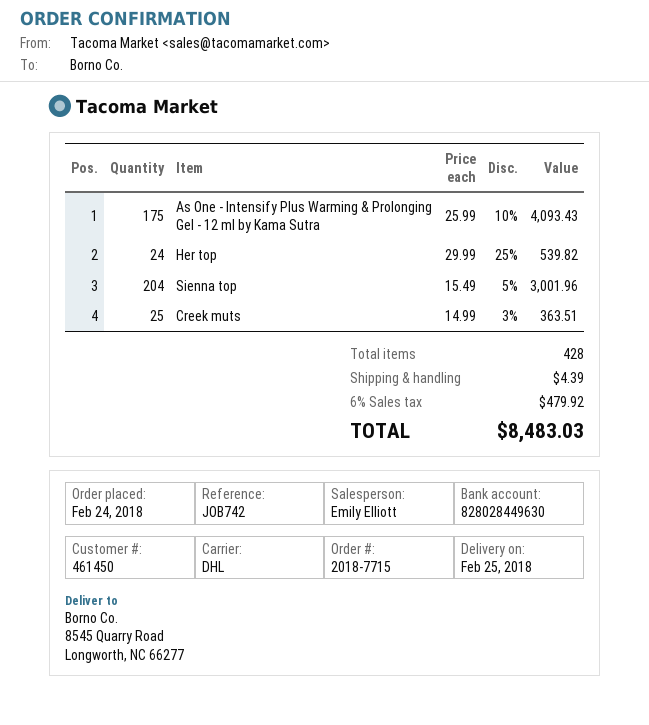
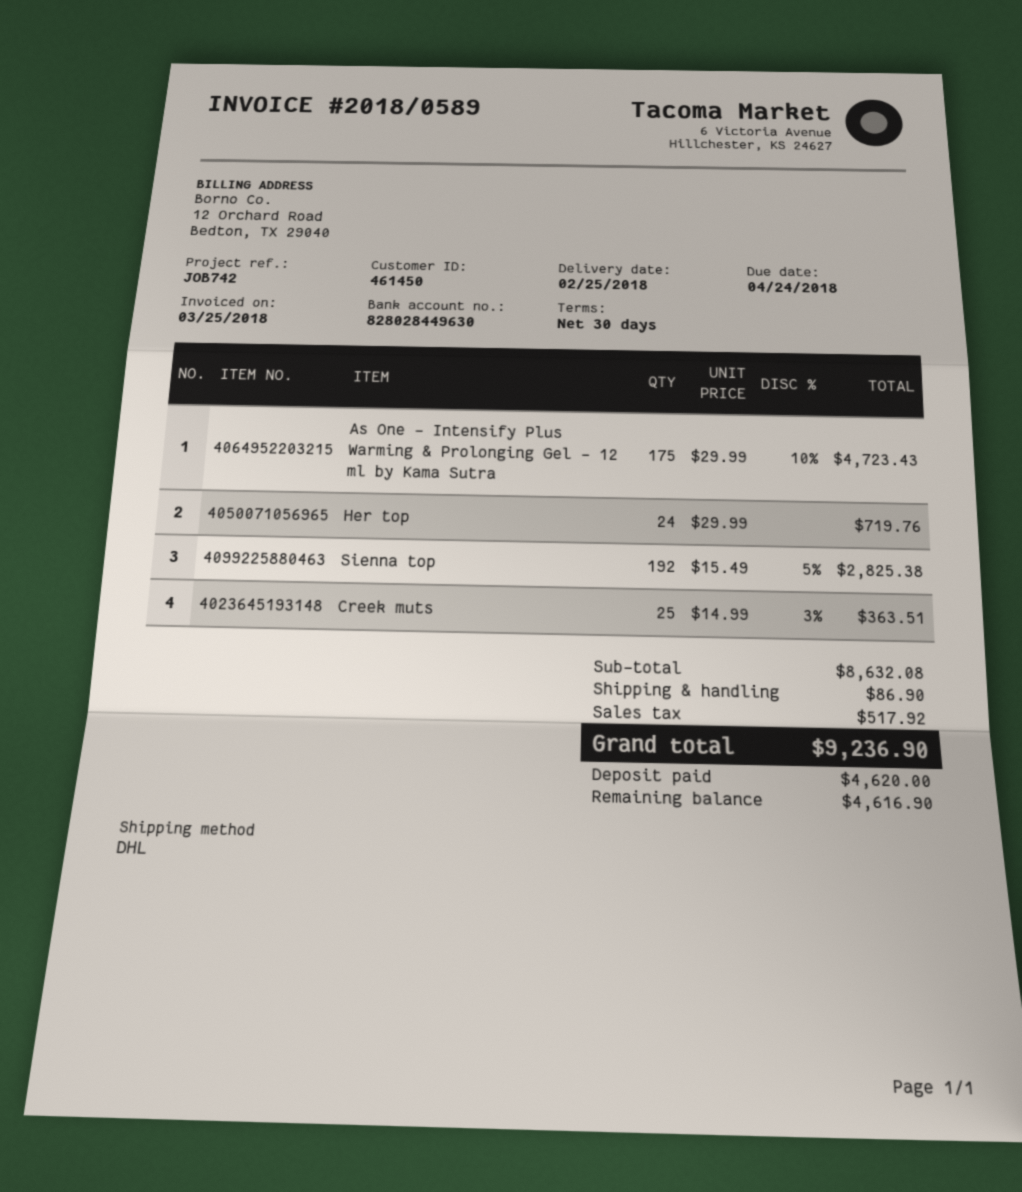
As One - Intensify Plus Warming & Prolonging Gel - 12 ml by Kama Sutra: 175 x 25.99 - 10% = 4093.43 -> 175 x 29.99 - 10% = 4723.43
Her top: 24 x 29.99 - 25% = 539.82 -> 24 x 29.99 = 719.76
Sienna top: 204 x 15.49 - 5% = 3001.96 -> 192 x 15.49 - 5% = 2825.38
shipping: 4.39 -> 86.90
tax: 479.92 -> 517.92
total: 8483.03 -> 9236.90

